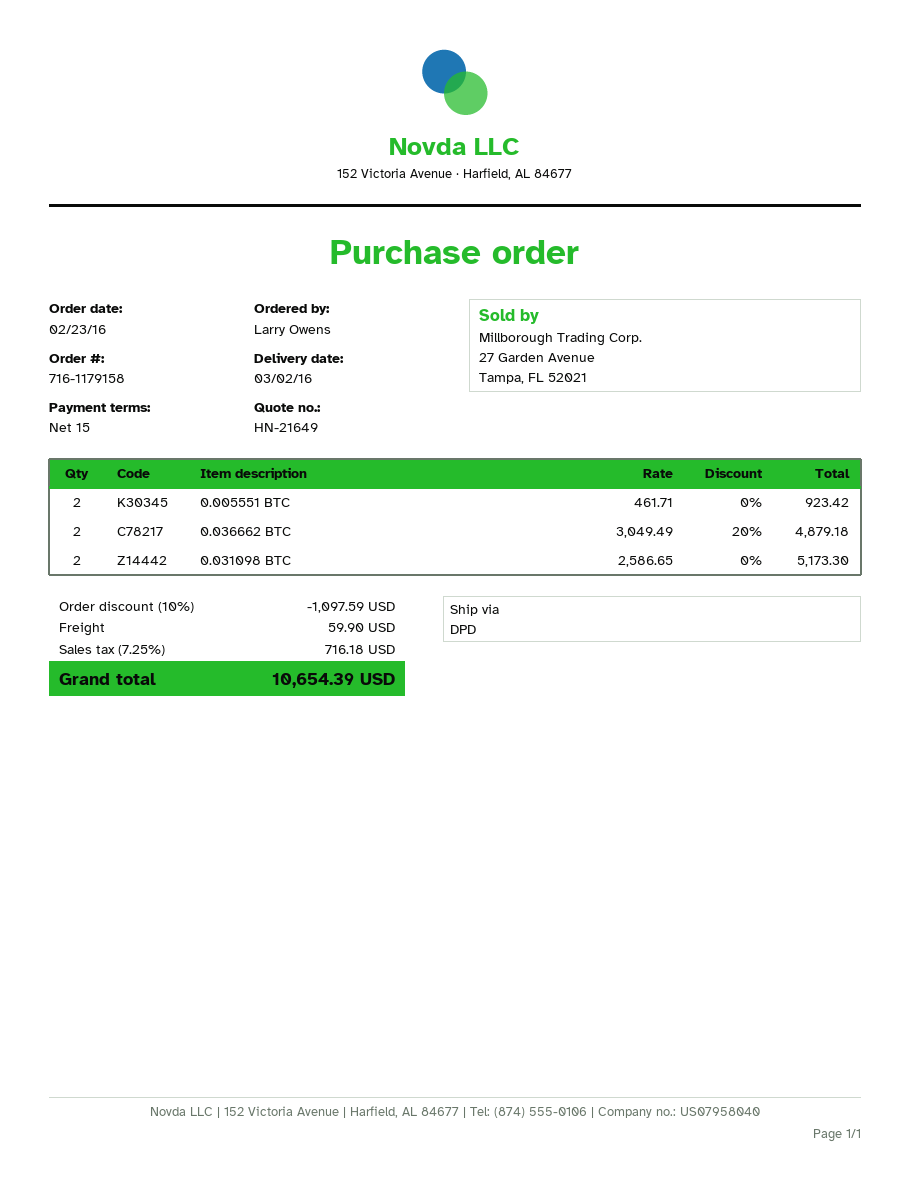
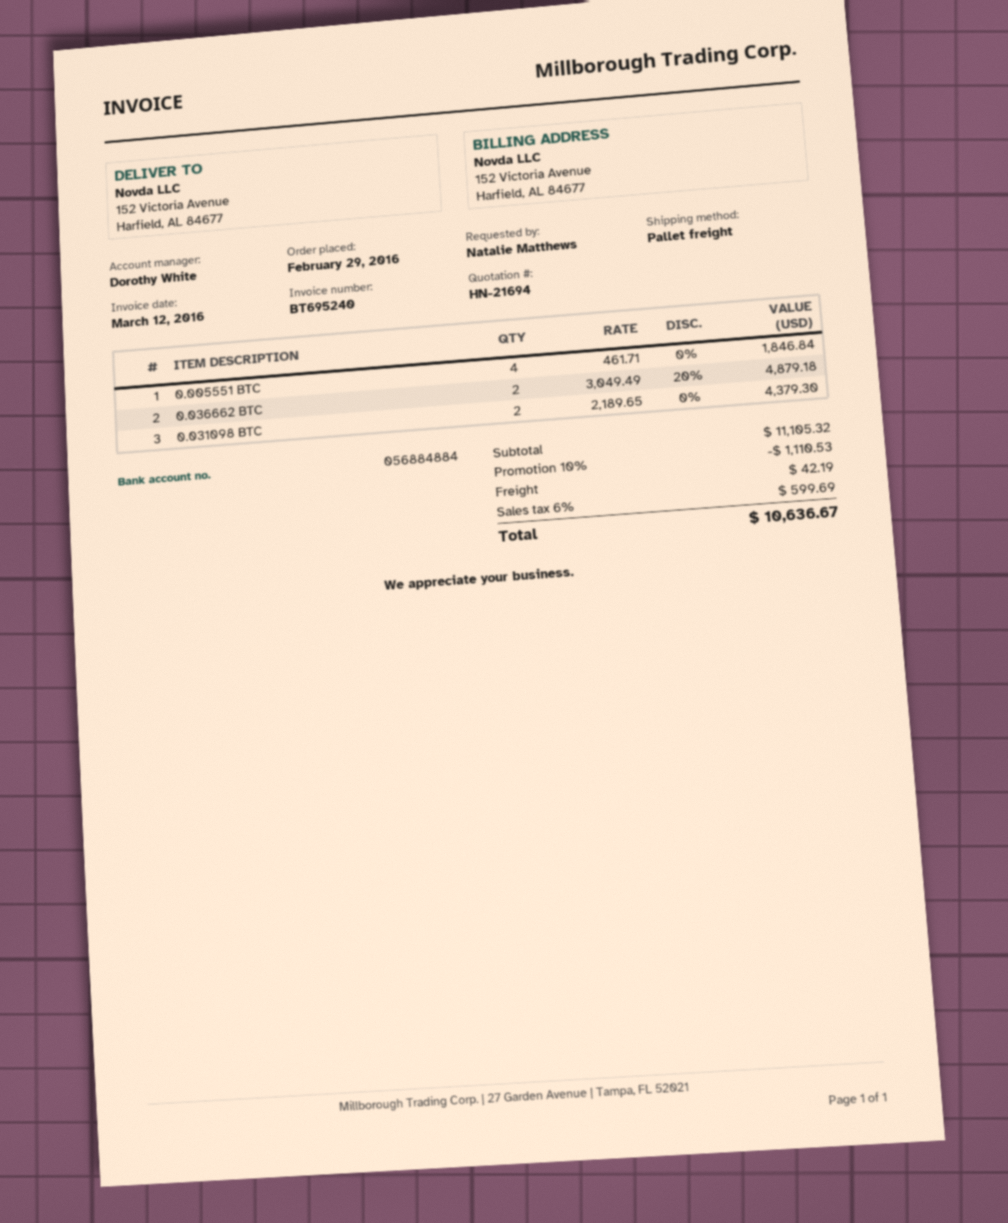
quote number: HN-21649 -> HN-21694
order date: 2016-02-23 -> 2016-02-29
ordered by: Larry Owens -> Natalie Matthews
shipping method: DPD -> pallet freight
0.005551 BTC: 2 x 461.71 = 923.42 -> 4 x 461.71 = 1846.84
0.031098 BTC: 2 x 2586.65 = 5173.30 -> 2 x 2189.65 = 4379.30
discount: 10% = 1097.59 -> 10% = 1110.53
shipping: 59.90 -> 42.19
tax: 7.25% = 716.18 -> 6% = 599.69
total: 10654.39 -> 10636.67

